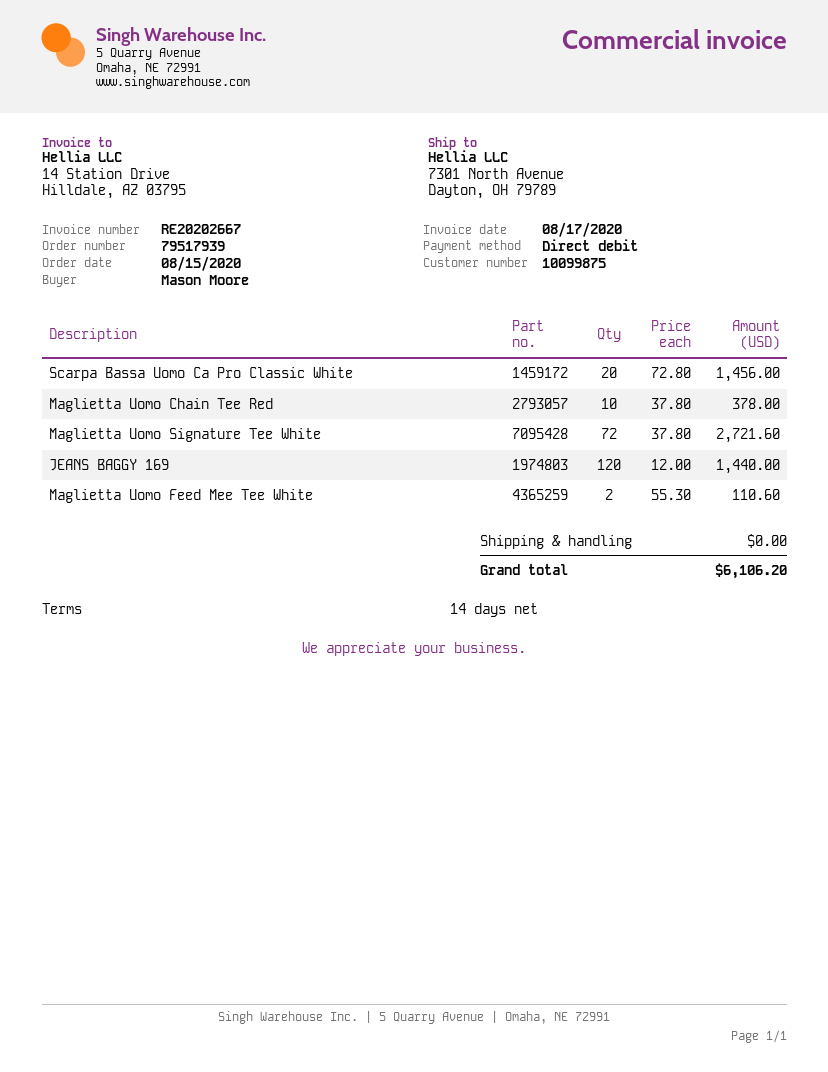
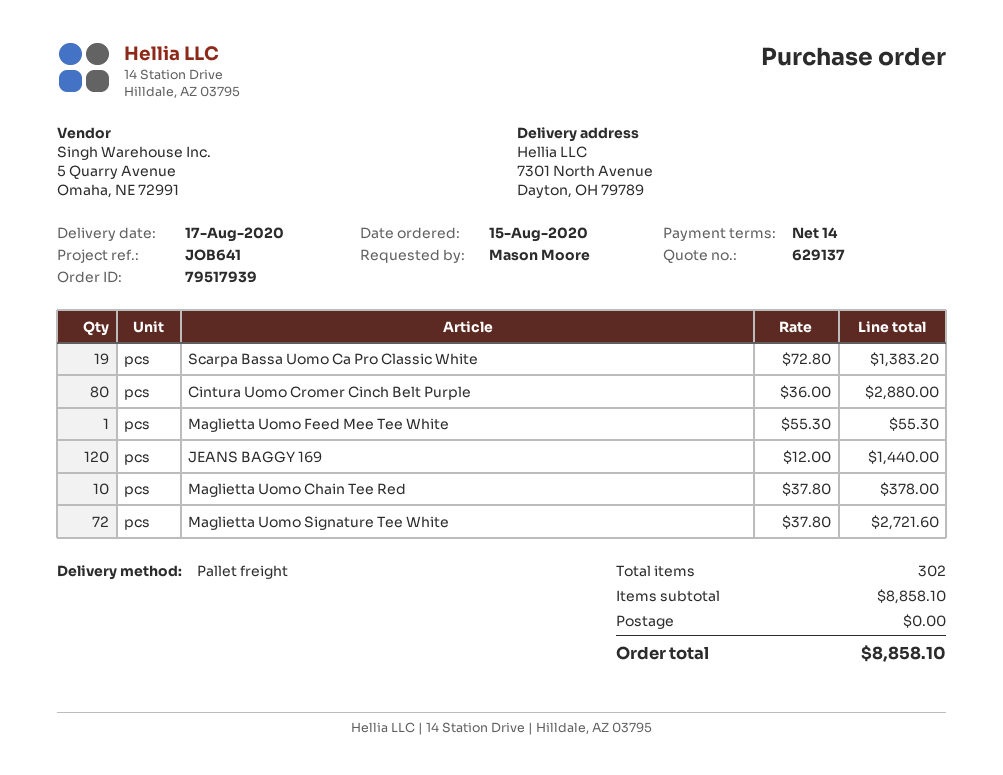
Scarpa Bassa Uomo Ca Pro Classic White: 20 x 72.80 = 1456.00 -> 19 x 72.80 = 1383.20
Maglietta Uomo Feed Mee Tee White: 2 x 55.30 = 110.60 -> 1 x 55.30 = 55.30
Cintura Uomo Cromer Cinch Belt Purple: none -> 80 x 36.00 = 2880.00
total: 6106.20 -> 8858.10

